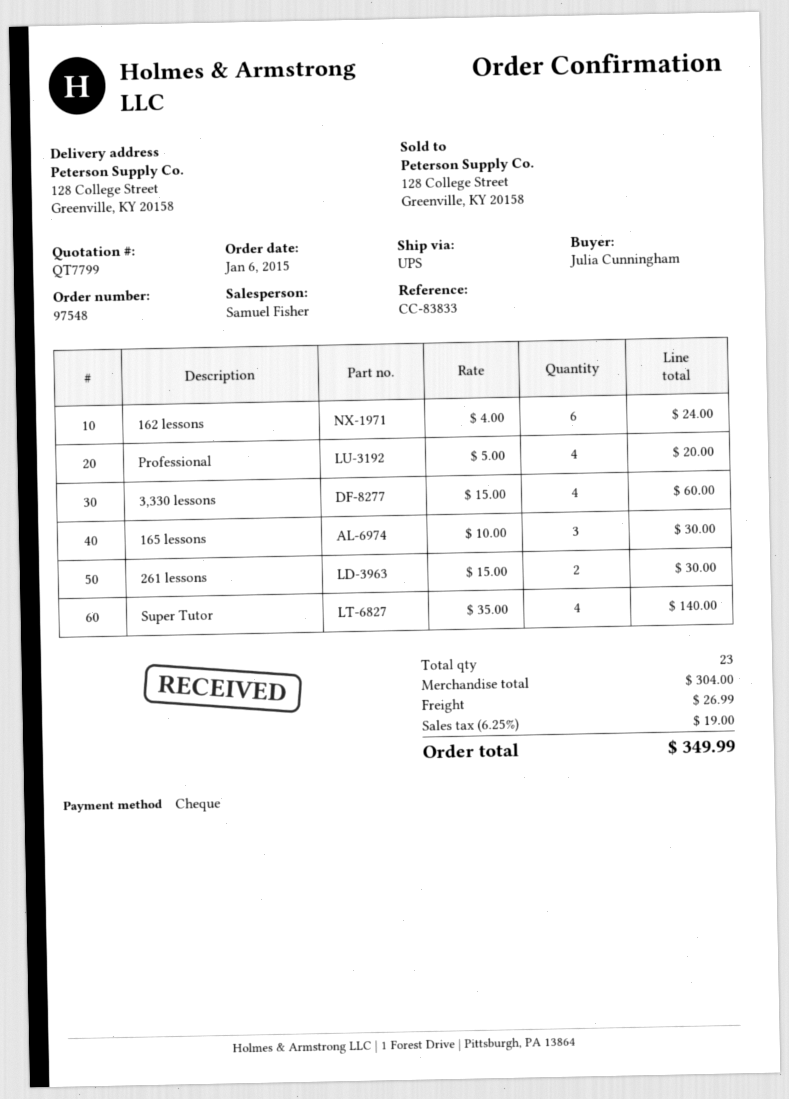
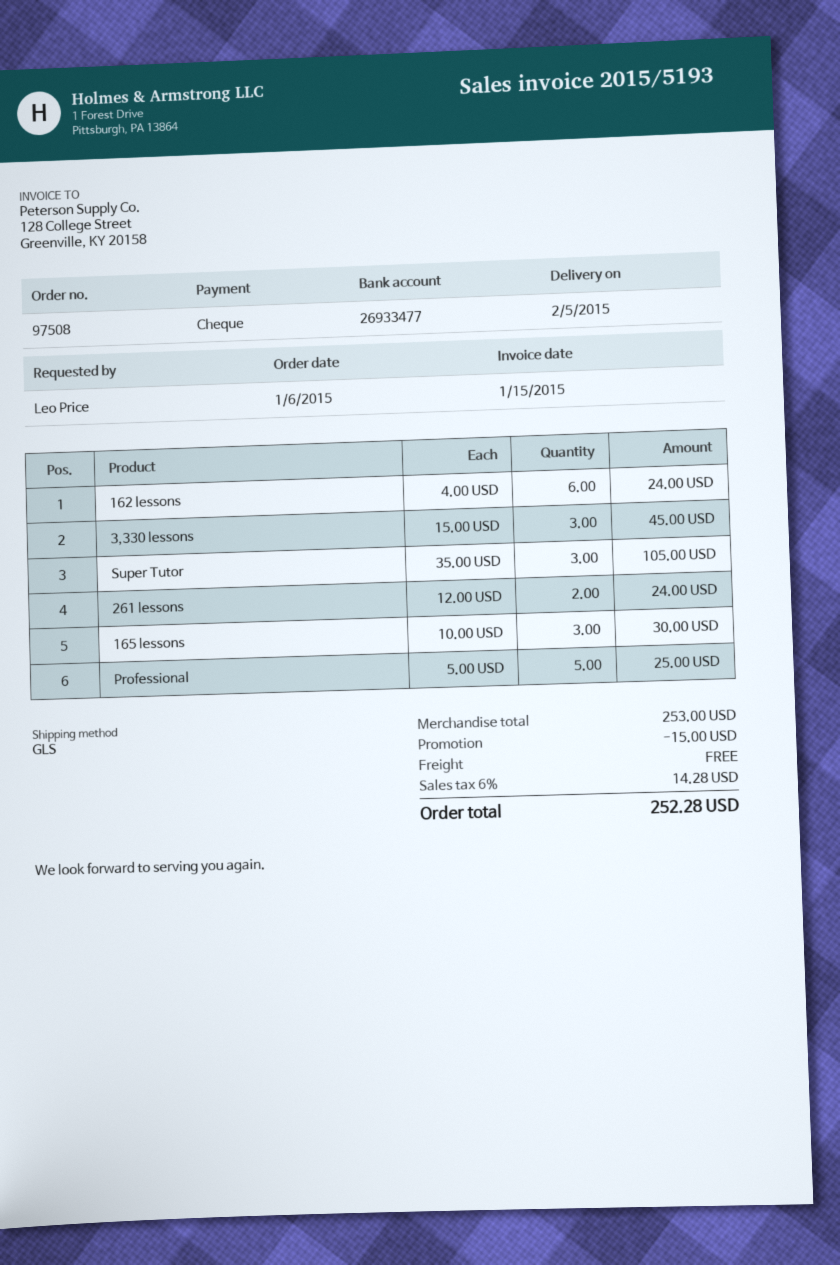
order number: 97548 -> 97508
ordered by: Julia Cunningham -> Leo Price
shipping method: UPS -> GLS
Professional: 4 x 5.00 = 20.00 -> 5 x 5.00 = 25.00
3,330 lessons: 4 x 15.00 = 60.00 -> 3 x 15.00 = 45.00
261 lessons: 2 x 15.00 = 30.00 -> 2 x 12.00 = 24.00
Super Tutor: 4 x 35.00 = 140.00 -> 3 x 35.00 = 105.00
subtotal: 304.00 -> 253.00
discount: none -> 15.00
shipping: 26.99 -> 0.00
tax: 6.25% = 19.00 -> 6% = 14.28
total: 349.99 -> 252.28

